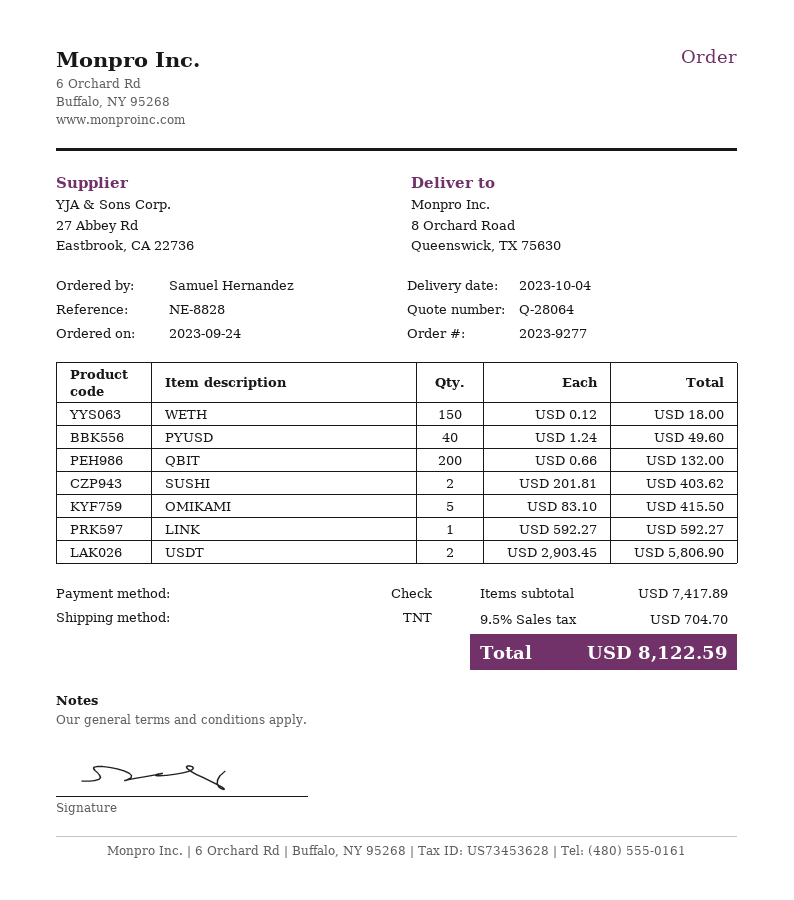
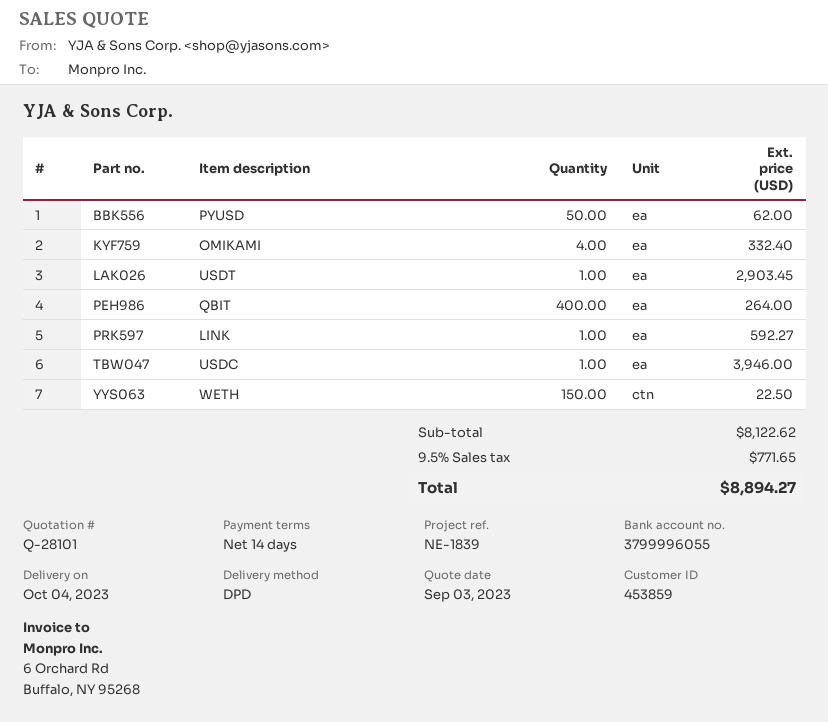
quote number: Q-28064 -> Q-28101
reference: NE-8828 -> NE-1839
shipping method: TNT -> DPD
WETH: 150 for 18.00 -> 150 for 22.50
PYUSD: 40 for 49.60 -> 50 for 62.00
QBIT: 200 for 132.00 -> 400 for 264.00
SUSHI: 2 for 403.62 -> none
OMIKAMI: 5 for 415.50 -> 4 for 332.40
USDT: 2 for 5806.90 -> 1 for 2903.45
USDC: none -> 1 for 3946.00
subtotal: 7417.89 -> 8122.62
tax: 9.5% = 704.70 -> 9.5% = 771.65
total: 8122.59 -> 8894.27

